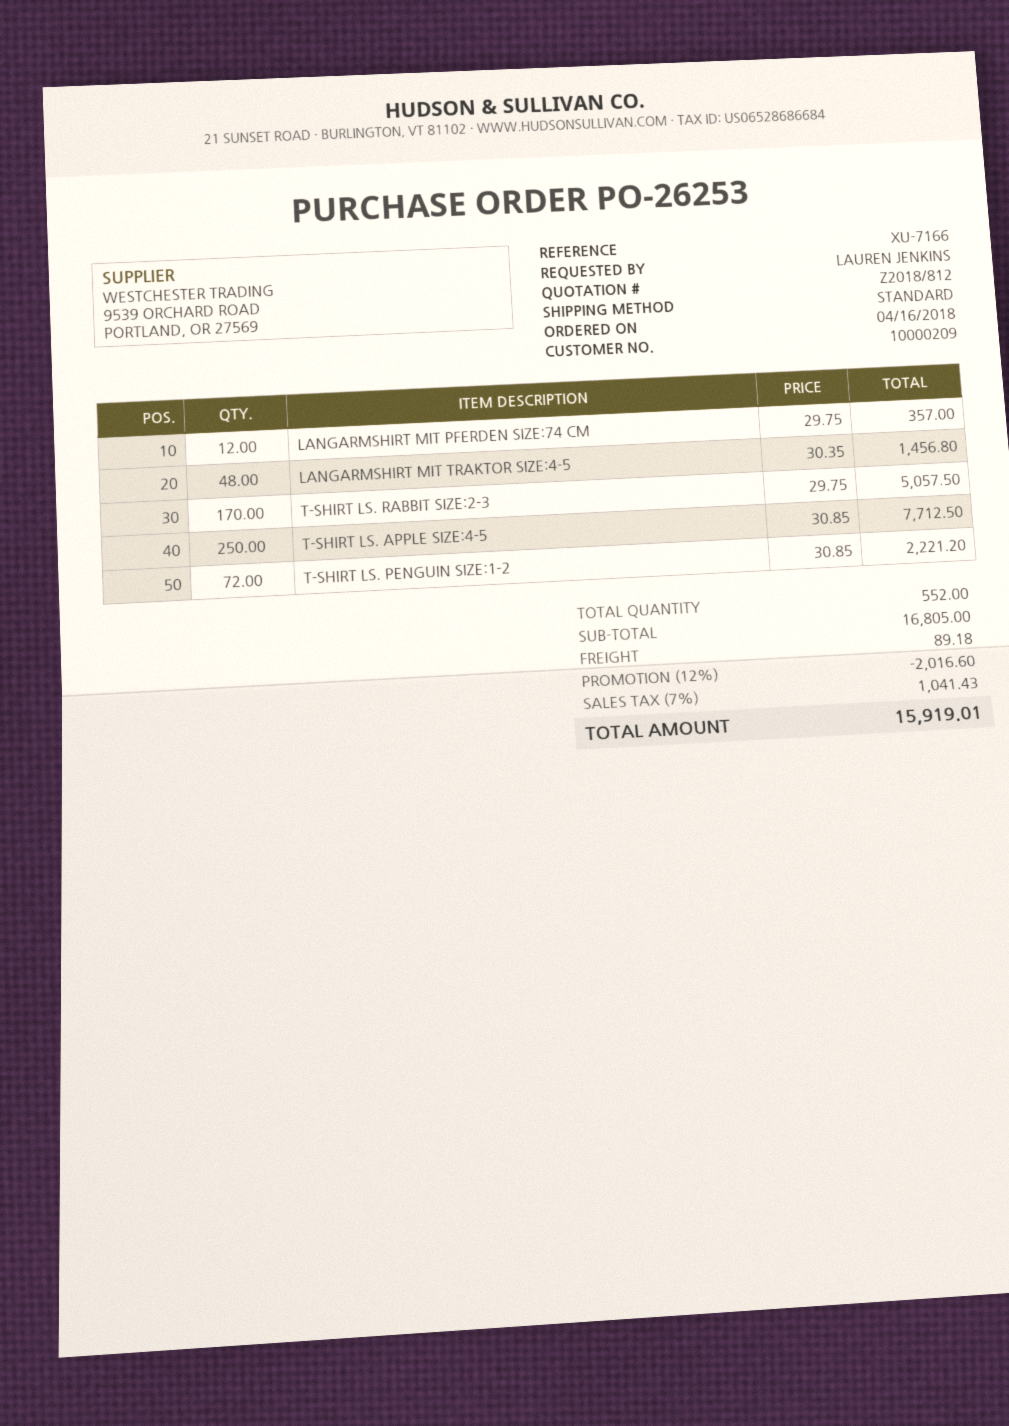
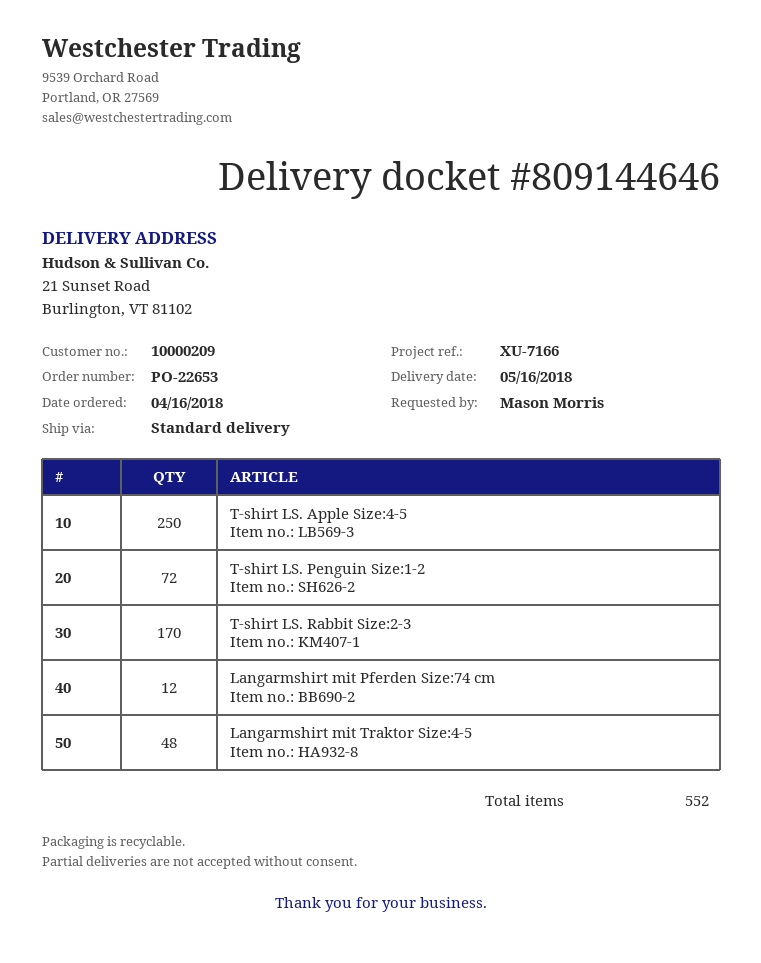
order number: PO-26253 -> PO-22653
ordered by: LAUREN JENKINS -> Mason Morris

